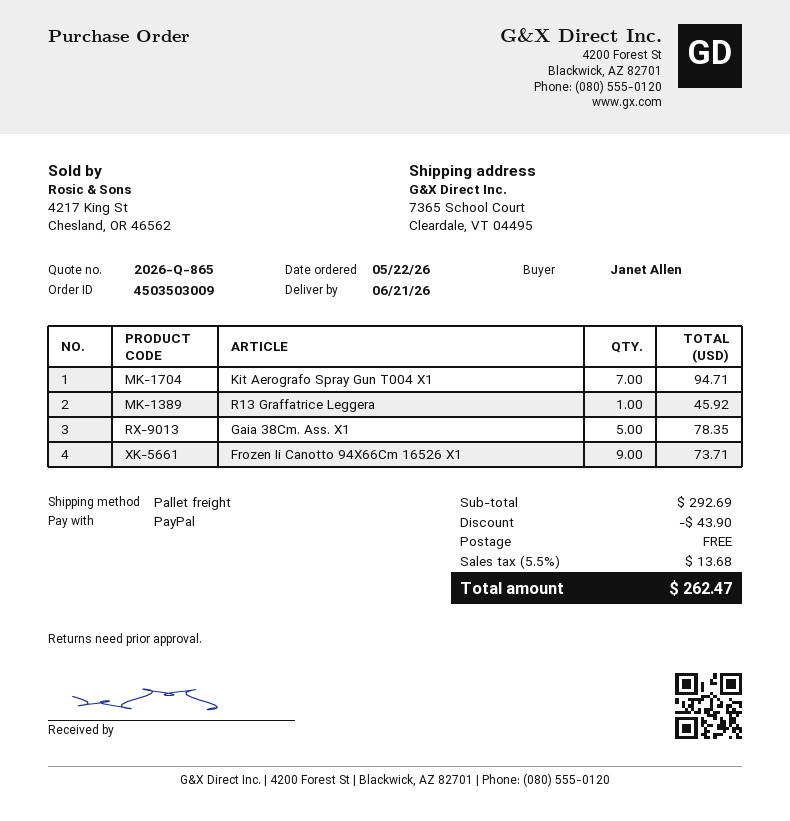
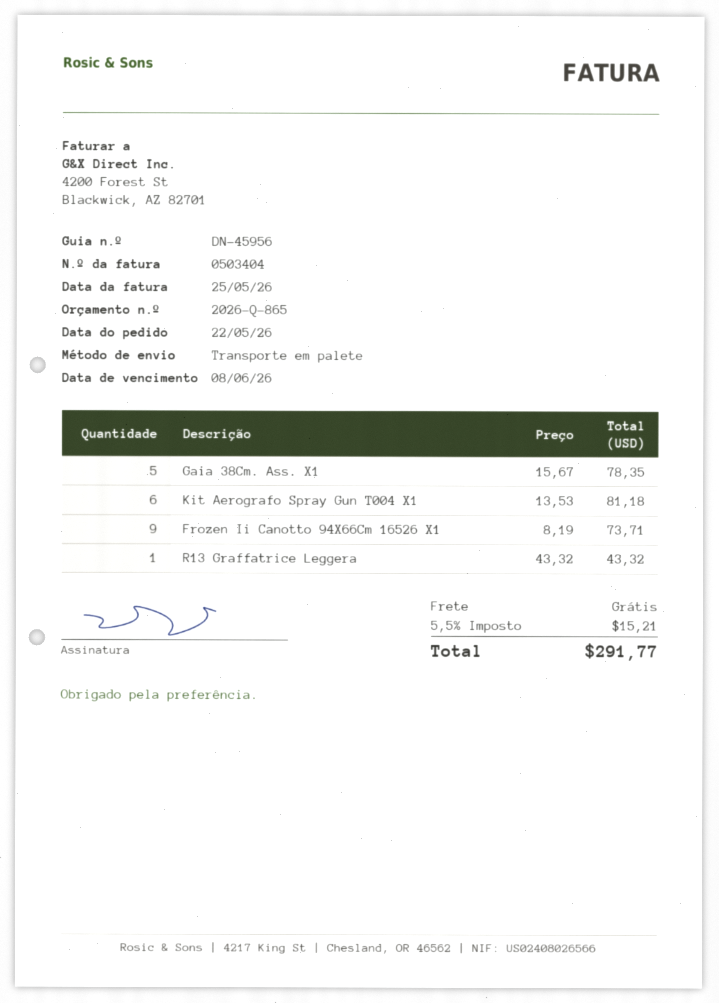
Kit Aerografo Spray Gun T004 X1: 7 for 94.71 -> 6 for 81.18
R13 Graffatrice Leggera: 1 for 45.92 -> 1 for 43.32
discount: 43.90 -> none
tax: 5.5% = 13.68 -> 5.5% = 15.21
total: 262.47 -> 291.77

